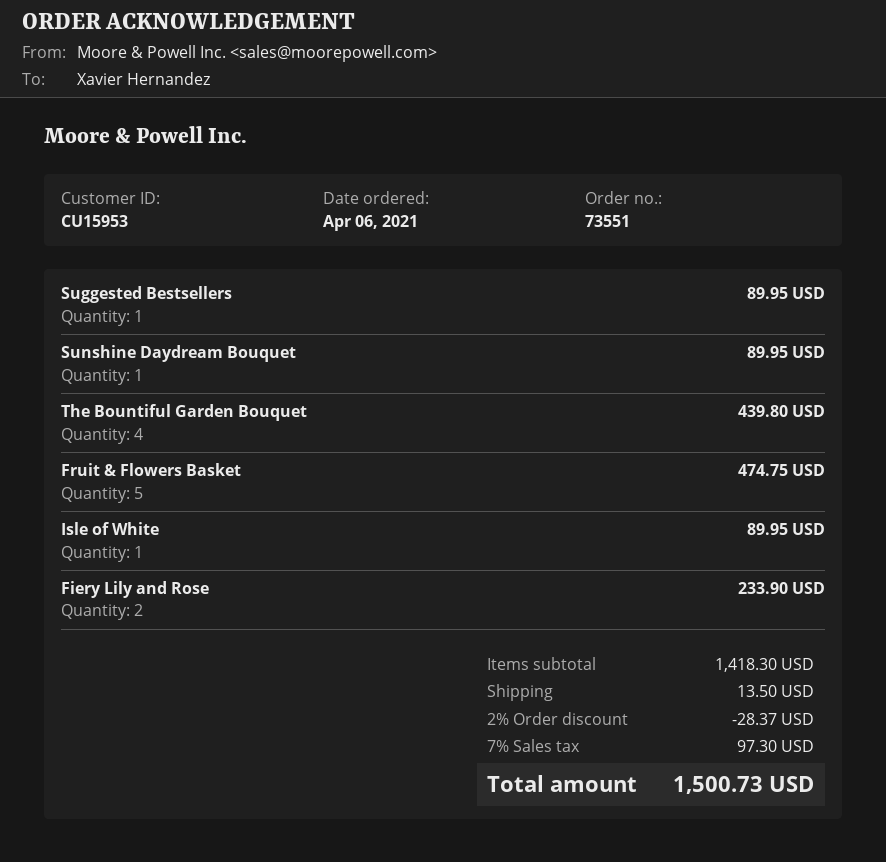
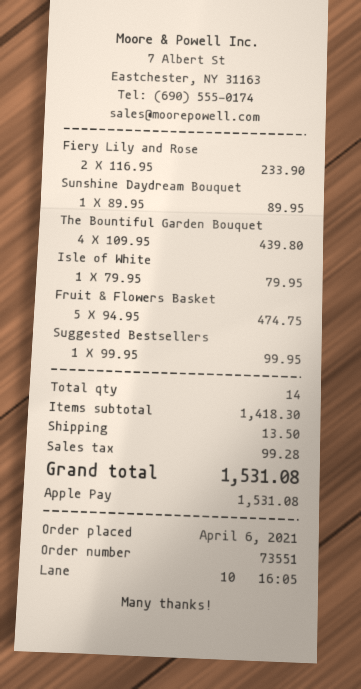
Suggested Bestsellers: 1 for 89.95 -> 1 for 99.95
Isle of White: 1 for 89.95 -> 1 for 79.95
discount: 2% = 28.37 -> none
tax: 97.30 -> 99.28
total: 1500.73 -> 1531.08

